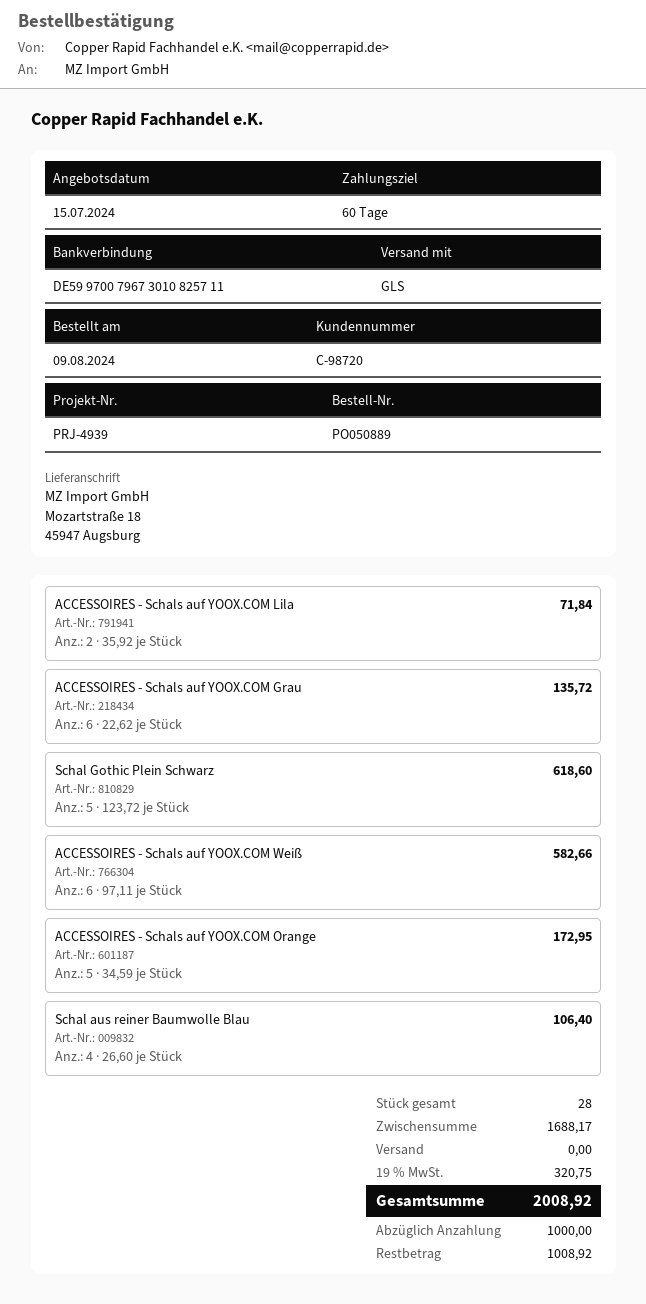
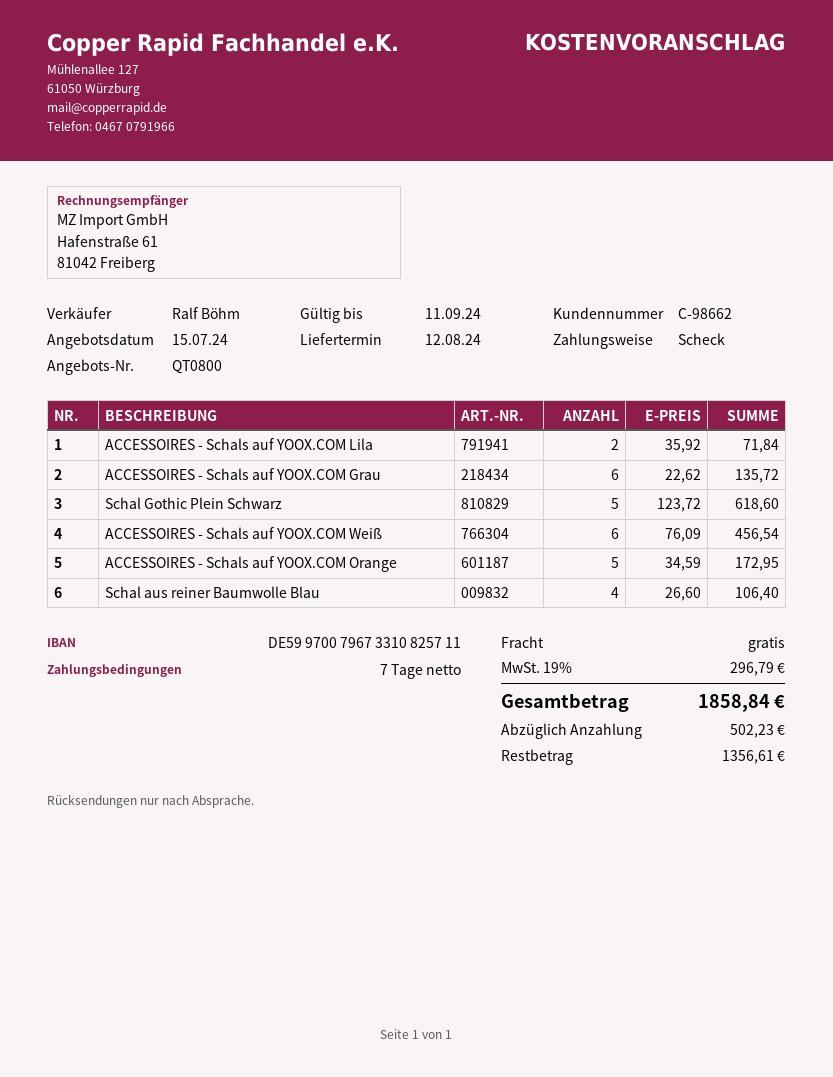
payment terms: 60 days -> 7 days
customer number: C-98720 -> C-98662
bank account: DE59970079673010825711 -> DE59970079673310825711
ACCESSOIRES - Schals auf YOOX.COM Weiß: 6 x 97.11 = 582.66 -> 6 x 76.09 = 456.54
tax: 19% = 320.75 -> 19% = 296.79
total: 2008.92 -> 1858.84
deposit: 1000.00 -> 502.23
balance: 1008.92 -> 1356.61

